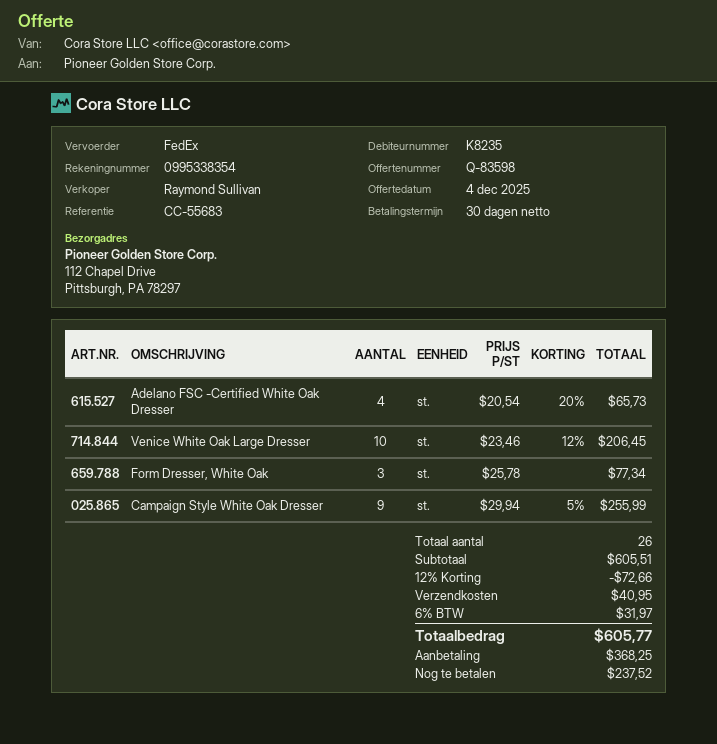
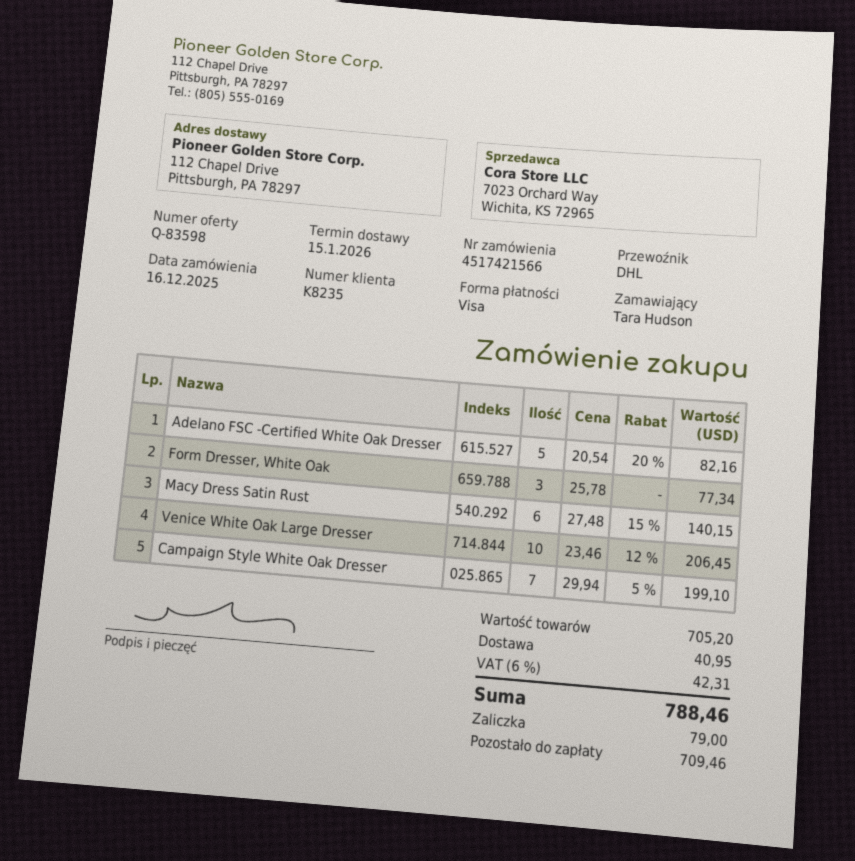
shipping method: FedEx -> DHL
Adelano FSC -Certified White Oak Dresser: 4 x 20.54 - 20% = 65.73 -> 5 x 20.54 - 20% = 82.16
Campaign Style White Oak Dresser: 9 x 29.94 - 5% = 255.99 -> 7 x 29.94 - 5% = 199.10
Macy Dress Satin Rust: none -> 6 x 27.48 - 15% = 140.15
subtotal: 605.51 -> 705.20
discount: 12% = 72.66 -> none
tax: 6% = 31.97 -> 6% = 42.31
total: 605.77 -> 788.46
deposit: 368.25 -> 79.00
balance: 237.52 -> 709.46

